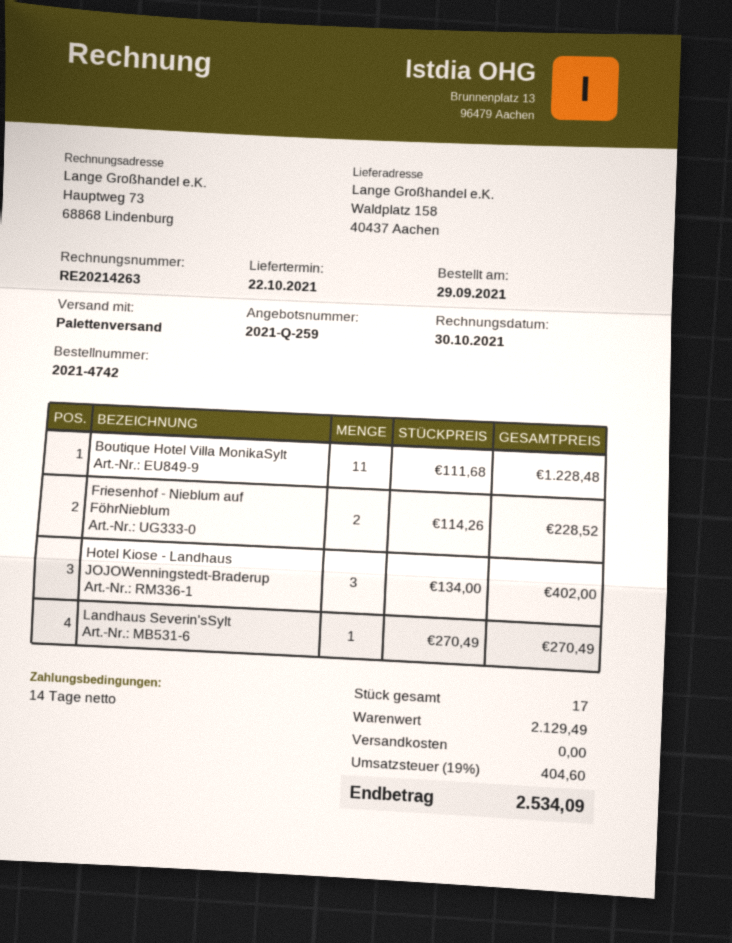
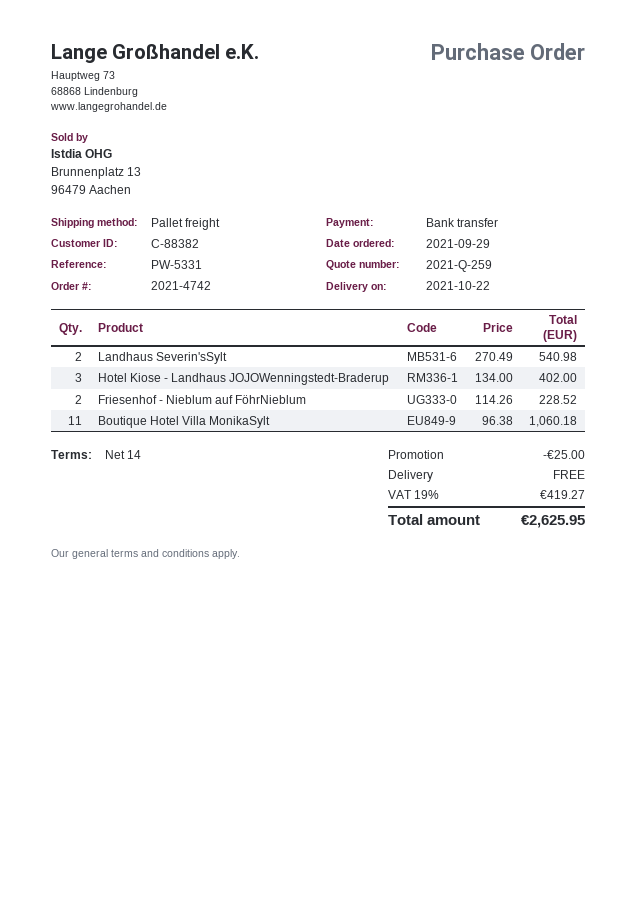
Boutique Hotel Villa MonikaSylt: 11 x 111.68 = 1228.48 -> 11 x 96.38 = 1060.18
Landhaus Severin'sSylt: 1 x 270.49 = 270.49 -> 2 x 270.49 = 540.98
discount: none -> 25.00
tax: 19% = 404.60 -> 19% = 419.27
total: 2534.09 -> 2625.95

